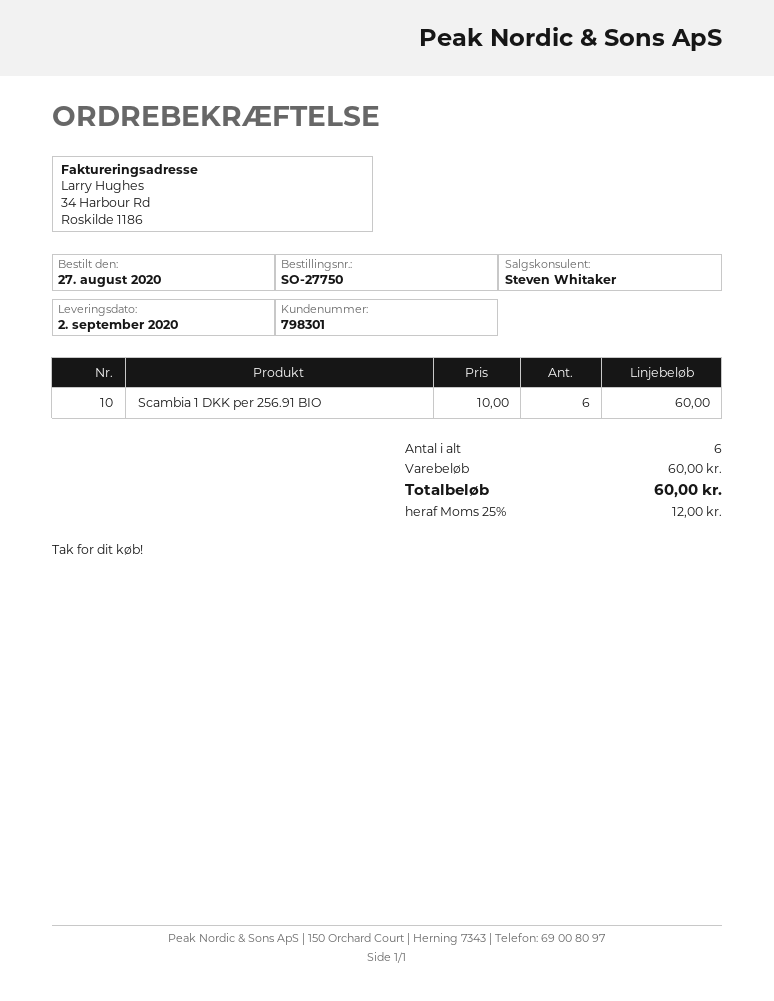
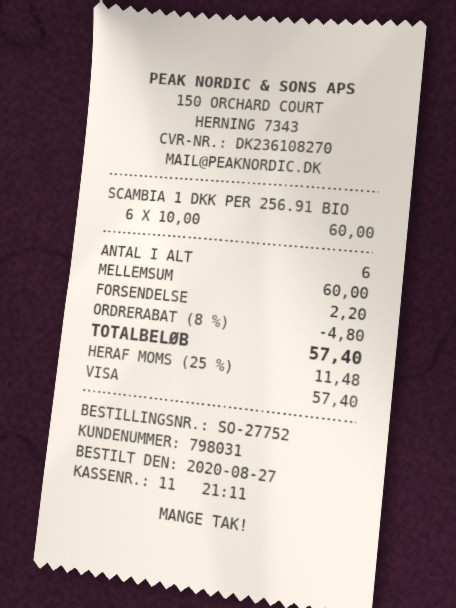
order number: SO-27750 -> SO-27752
customer number: 798301 -> 798031
discount: none -> 8% = 4.80
shipping: none -> 2.20
tax: 25% = 12.00 -> 25% = 11.48
total: 60.00 -> 57.40

